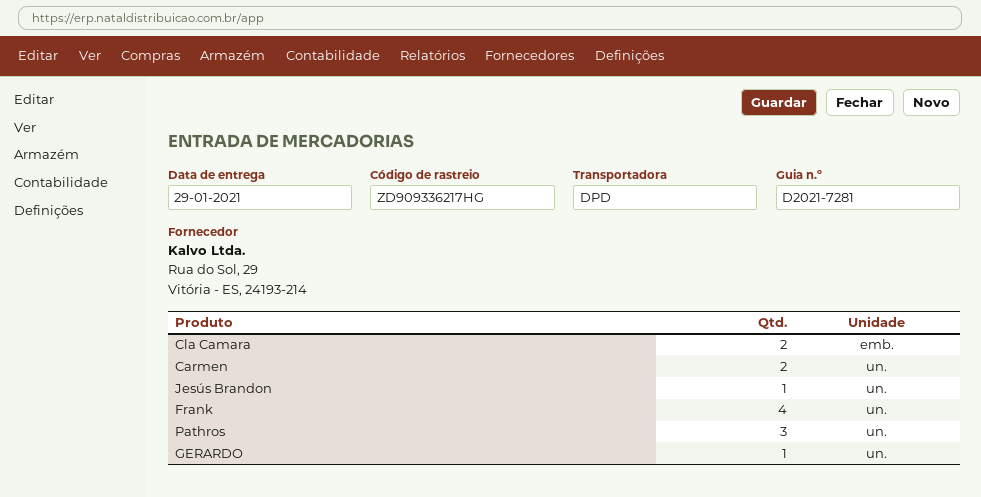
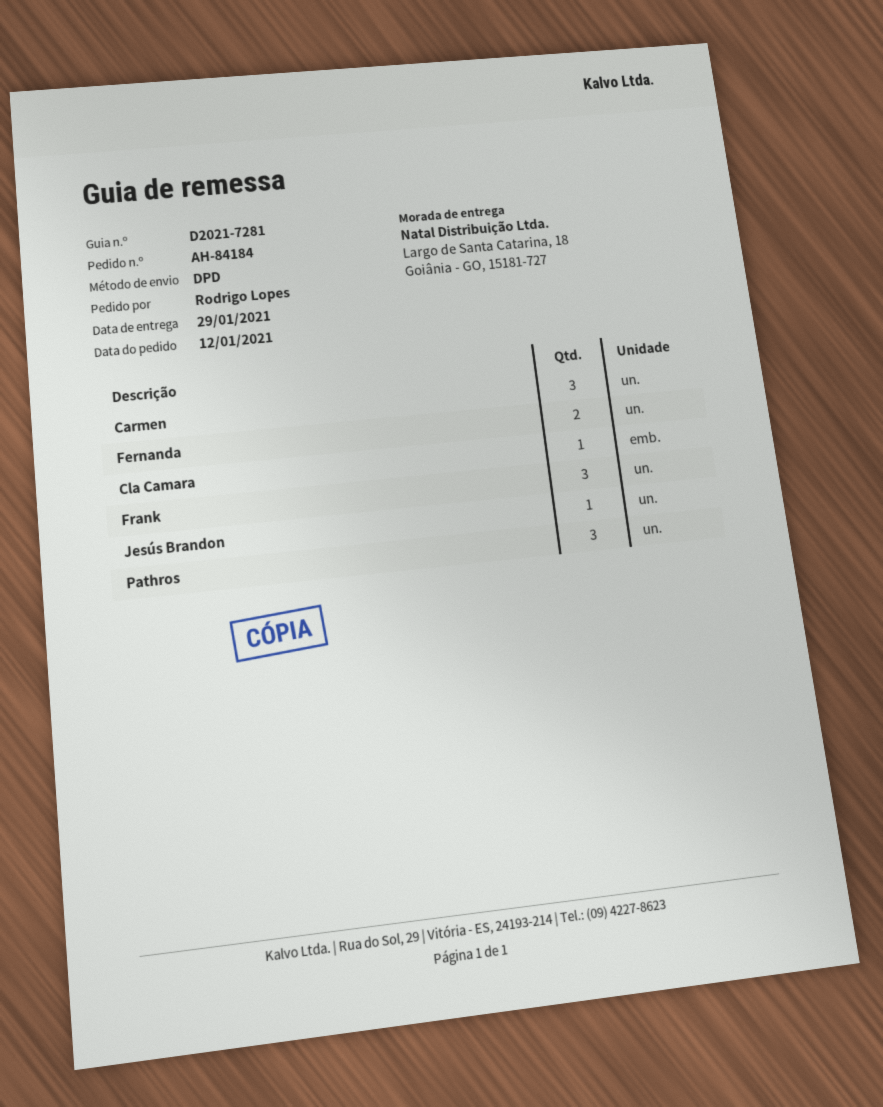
Cla Camara: 2 -> 1
Carmen: 2 -> 3
Frank: 4 -> 3
GERARDO: 1 -> none
Fernanda: none -> 2

